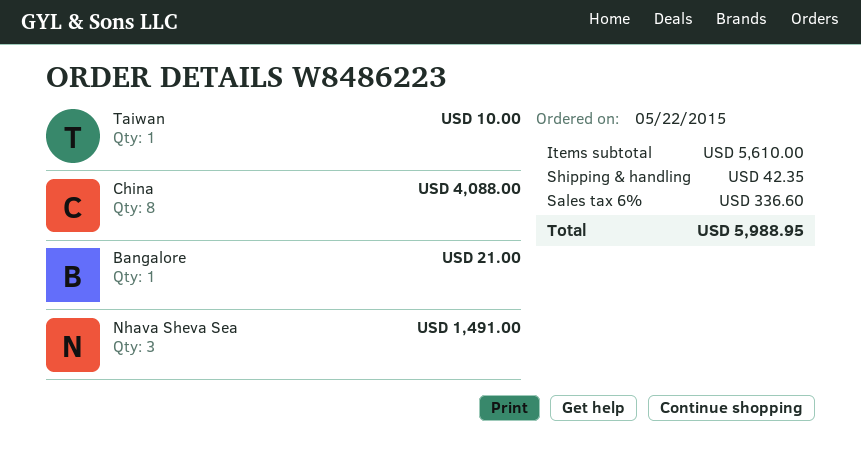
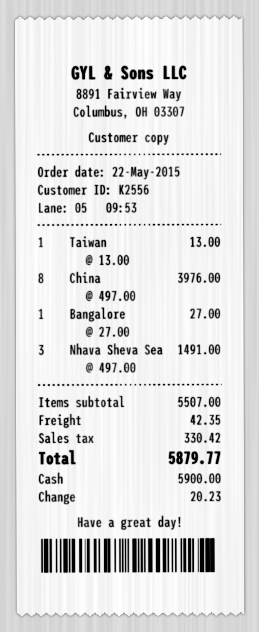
Taiwan: 1 for 10.00 -> 1 for 13.00
China: 8 for 4088.00 -> 8 for 3976.00
Bangalore: 1 for 21.00 -> 1 for 27.00
subtotal: 5610.00 -> 5507.00
tax: 336.60 -> 330.42
total: 5988.95 -> 5879.77

